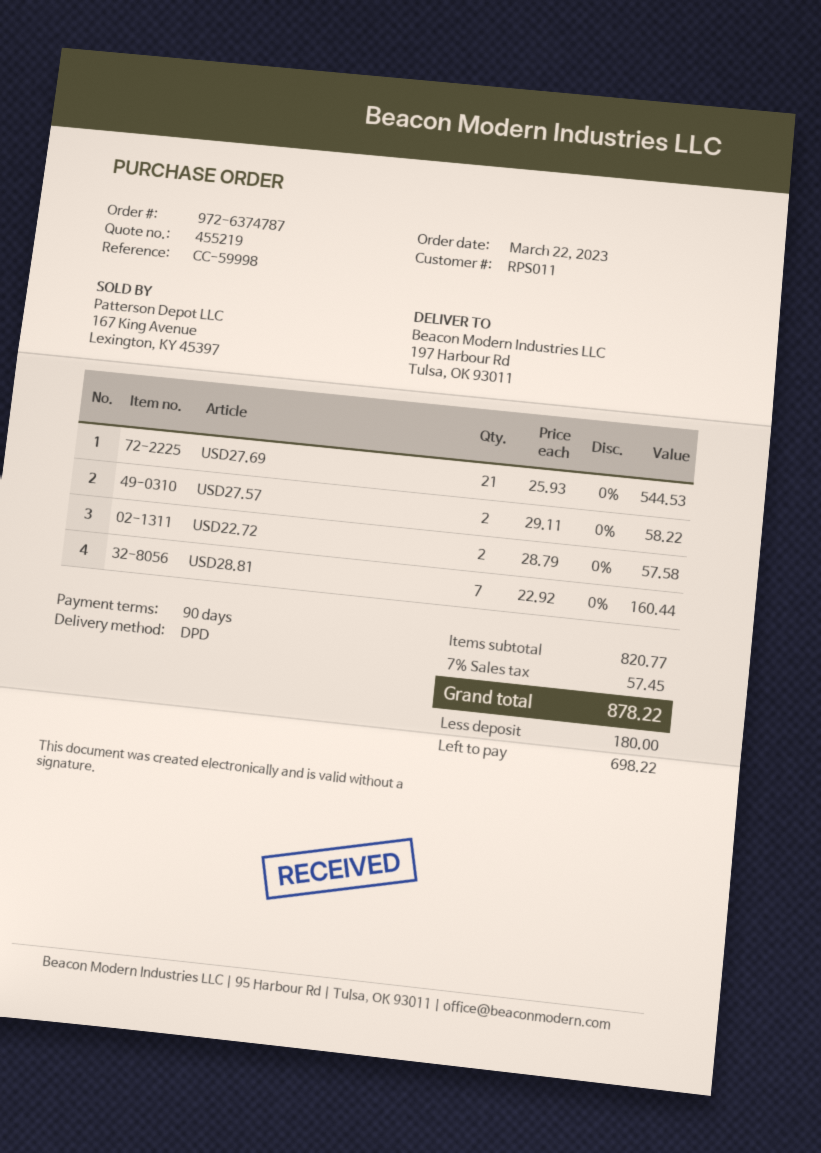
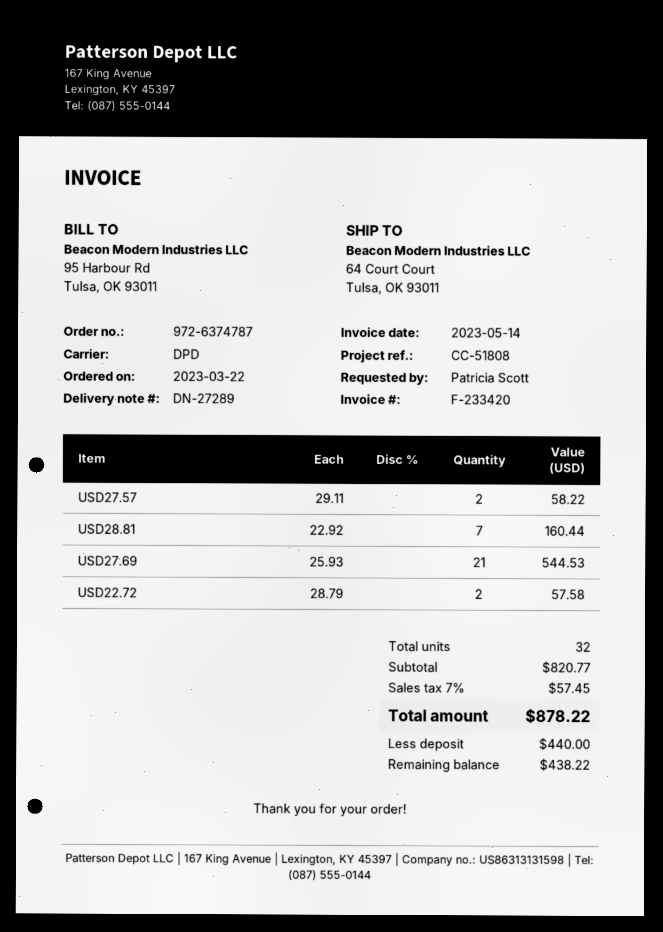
reference: CC-59998 -> CC-51808
ship to: 197 Harbour Rd, Tulsa, OK 93011 -> 64 Court Court, Tulsa, OK 93011
deposit: 180.00 -> 440.00
balance: 698.22 -> 438.22

